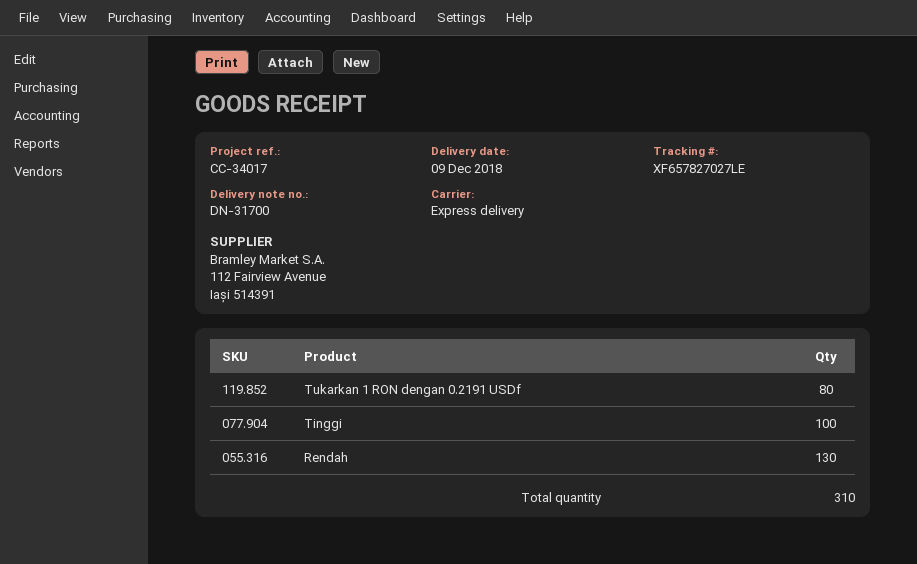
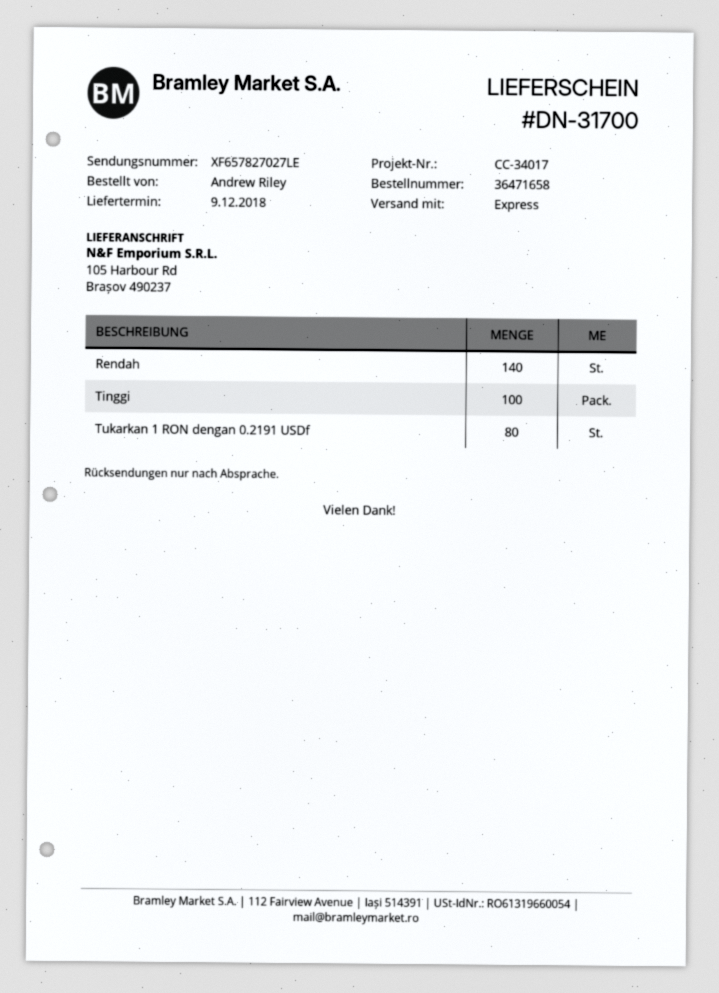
Rendah: 130 -> 140

